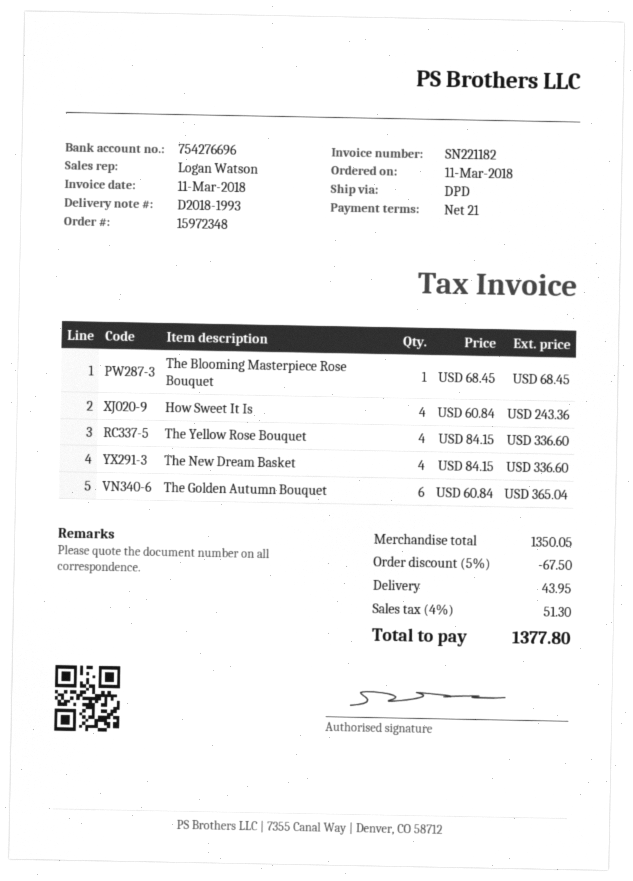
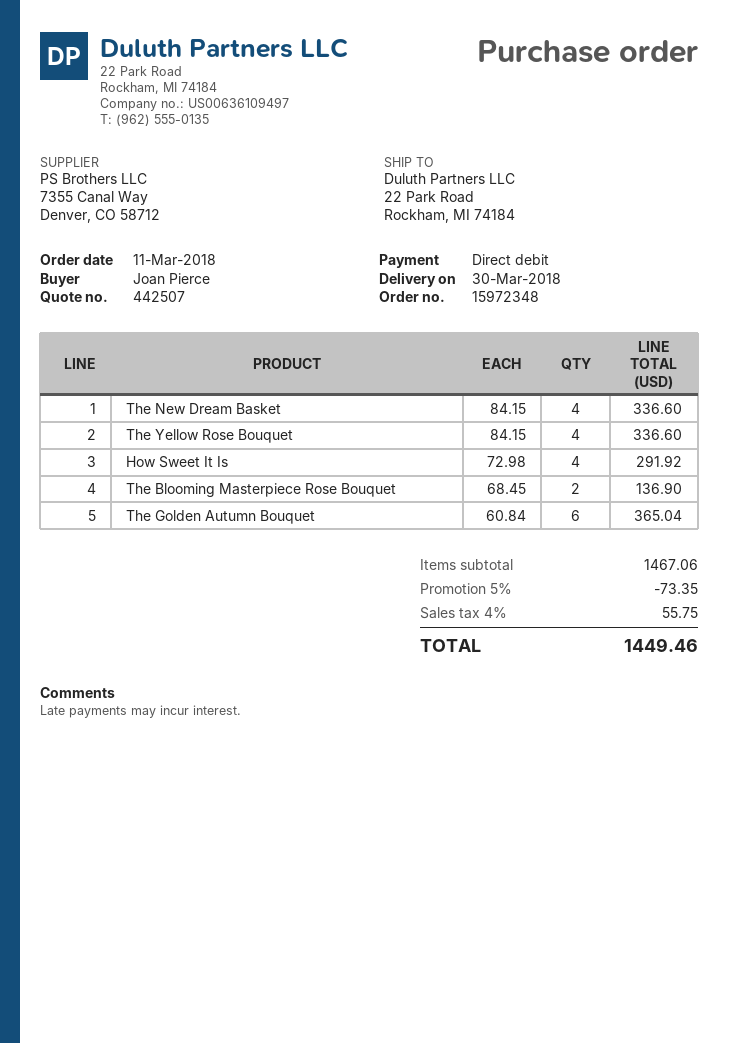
The Blooming Masterpiece Rose Bouquet: 1 x 68.45 = 68.45 -> 2 x 68.45 = 136.90
How Sweet It Is: 4 x 60.84 = 243.36 -> 4 x 72.98 = 291.92
subtotal: 1350.05 -> 1467.06
discount: 5% = 67.50 -> 5% = 73.35
shipping: 43.95 -> none
tax: 4% = 51.30 -> 4% = 55.75
total: 1377.80 -> 1449.46

